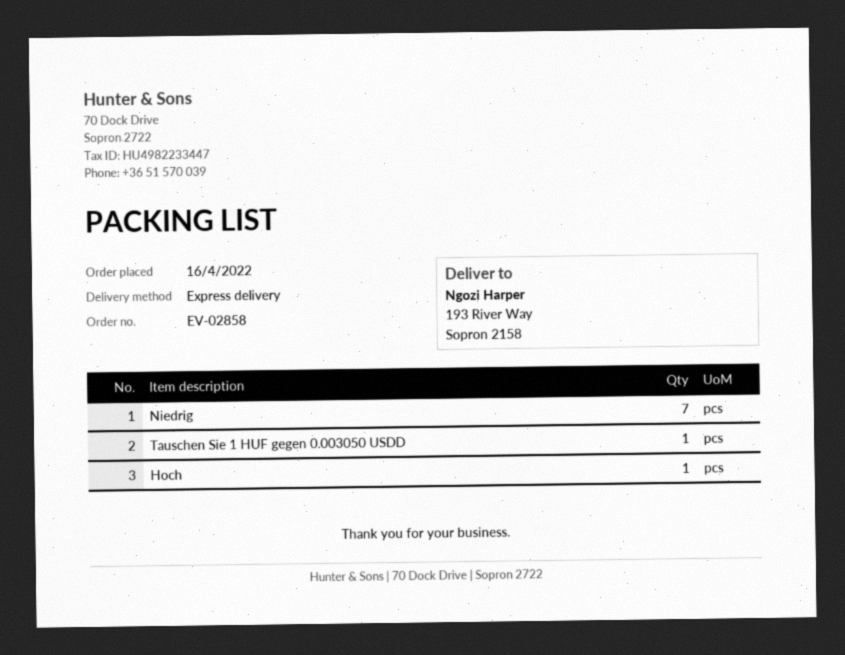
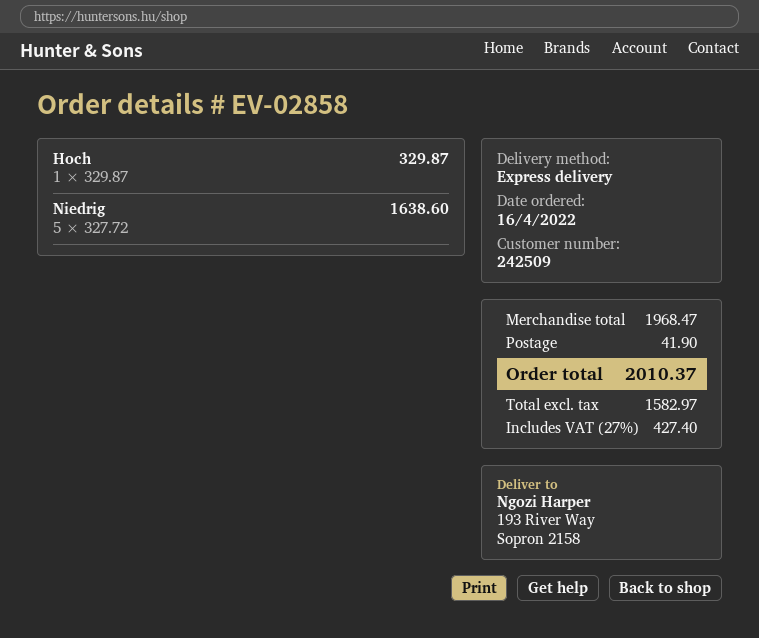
Niedrig: 7 -> 5
Tauschen Sie 1 HUF gegen 0.003050 USDD: 1 -> none

